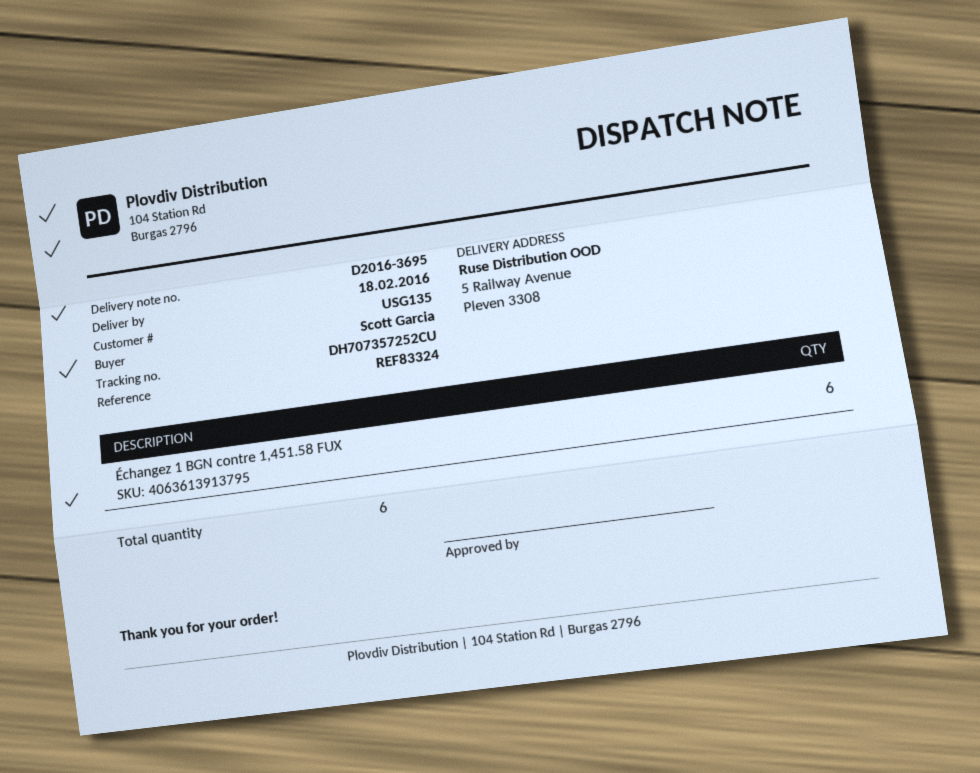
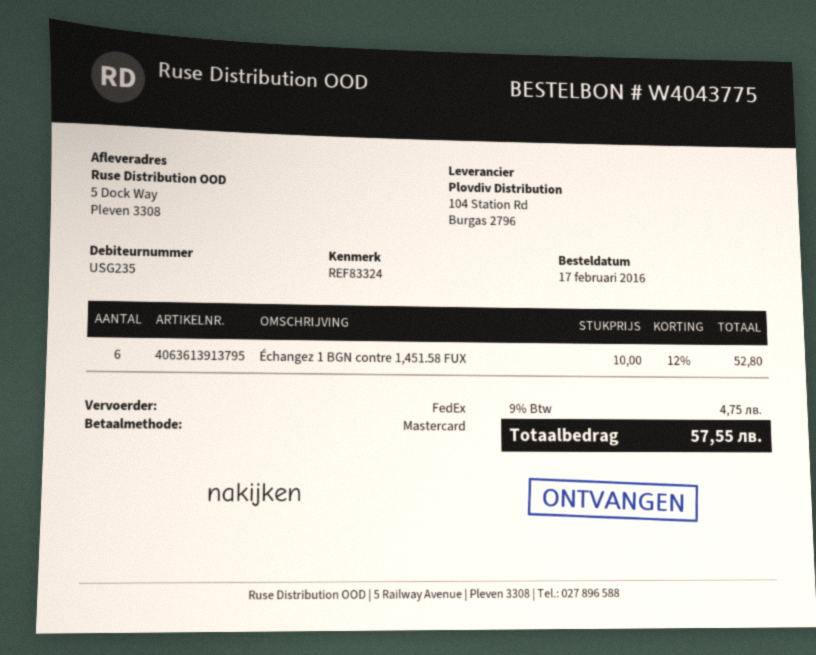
customer number: USG135 -> USG235
ship to: 5 Railway Avenue, Pleven 3308 -> 5 Dock Way, Pleven 3308

